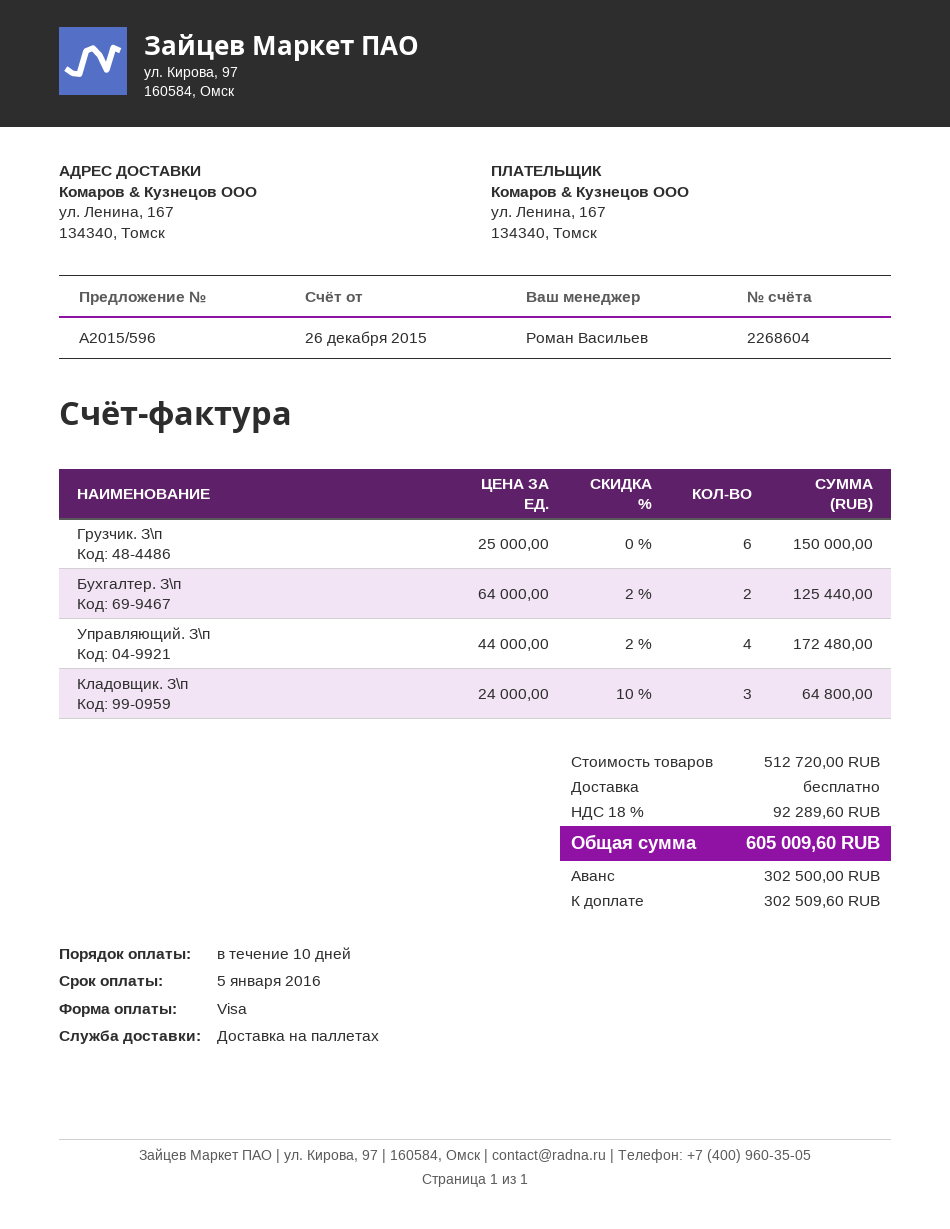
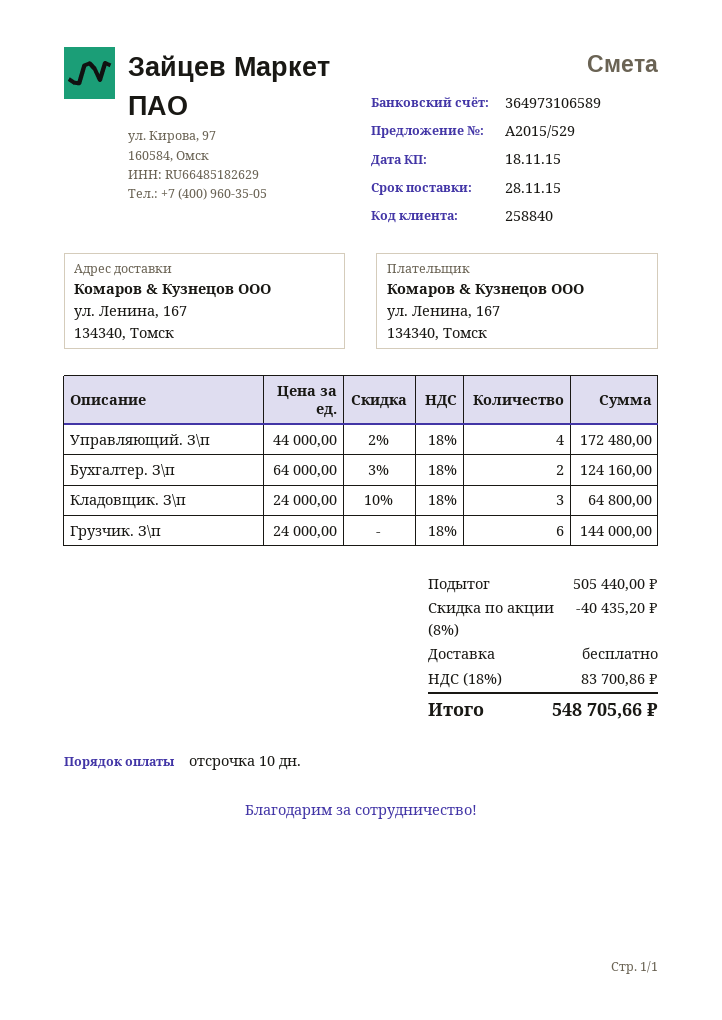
quote number: A2015/596 -> A2015/529
Грузчик. З\п: 6 x 25000.00 = 150000.00 -> 6 x 24000.00 = 144000.00
Бухгалтер. З\п: 2 x 64000.00 - 2% = 125440.00 -> 2 x 64000.00 - 3% = 124160.00
subtotal: 512720.00 -> 505440.00
discount: none -> 8% = 40435.20
tax: 18% = 92289.60 -> 18% = 83700.86
total: 605009.60 -> 548705.66

